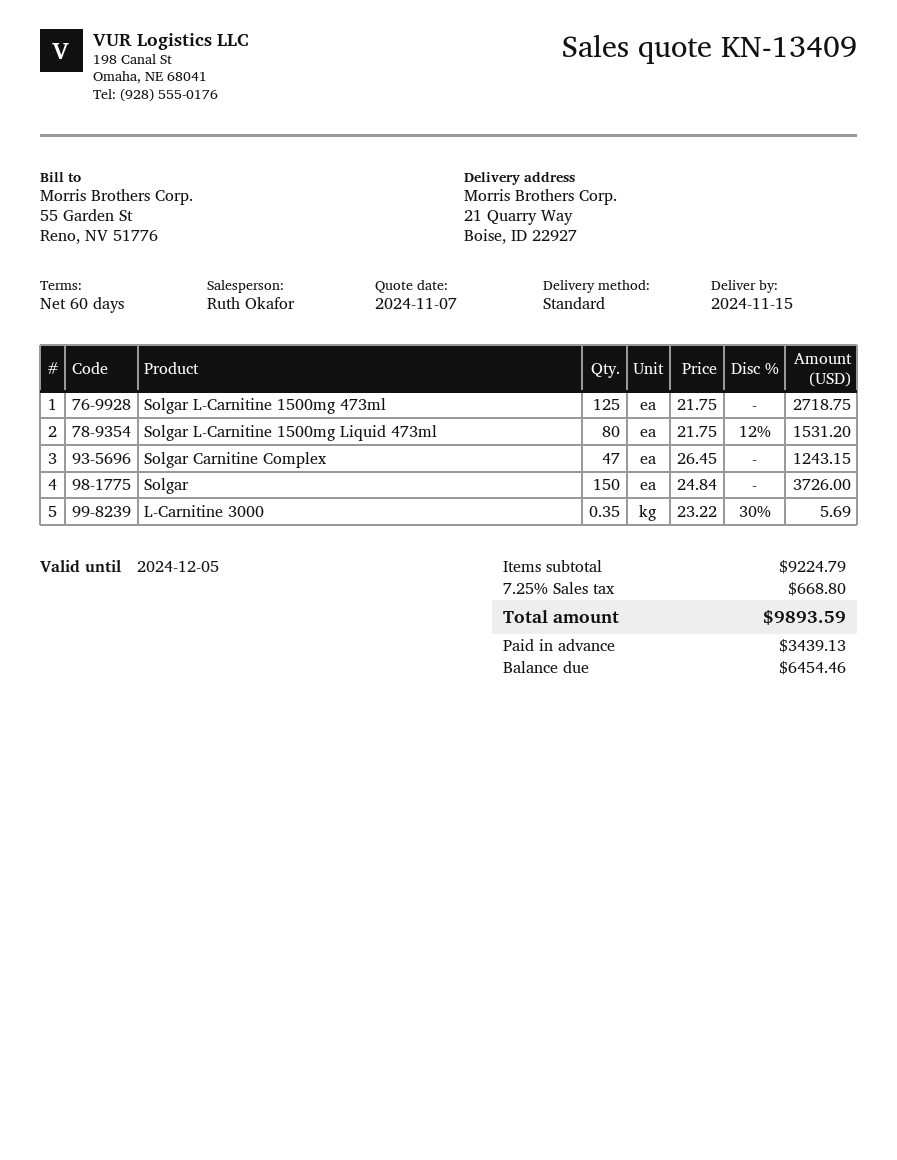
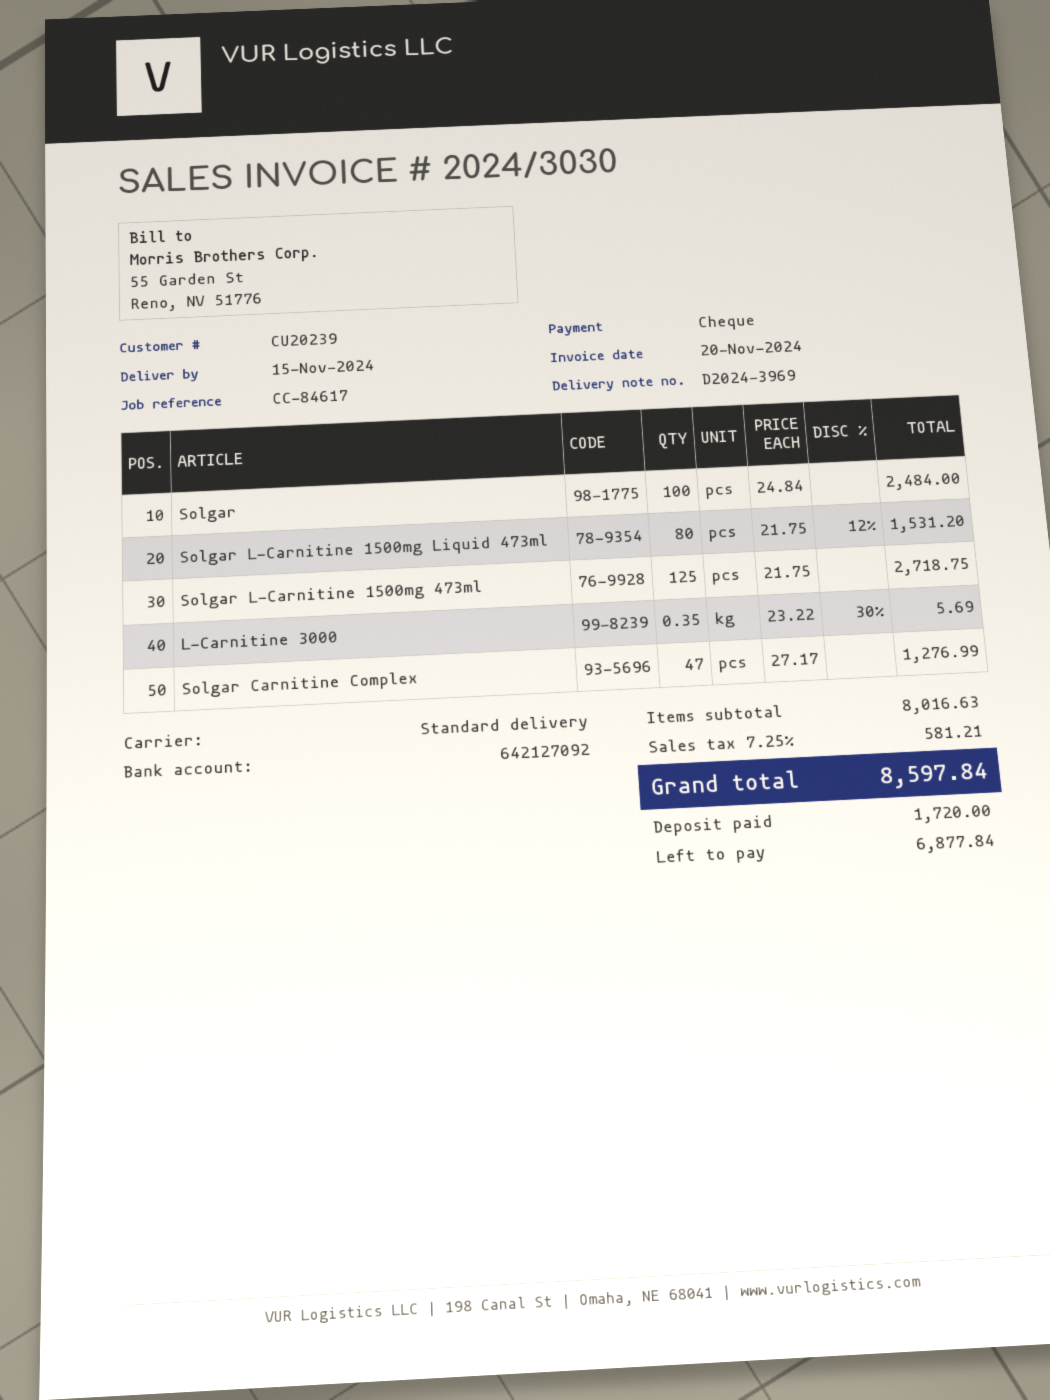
Solgar Carnitine Complex: 47 x 26.45 = 1243.15 -> 47 x 27.17 = 1276.99
Solgar: 150 x 24.84 = 3726.00 -> 100 x 24.84 = 2484.00
subtotal: 9224.79 -> 8016.63
tax: 7.25% = 668.80 -> 7.25% = 581.21
total: 9893.59 -> 8597.84
deposit: 3439.13 -> 1720.00
balance: 6454.46 -> 6877.84

